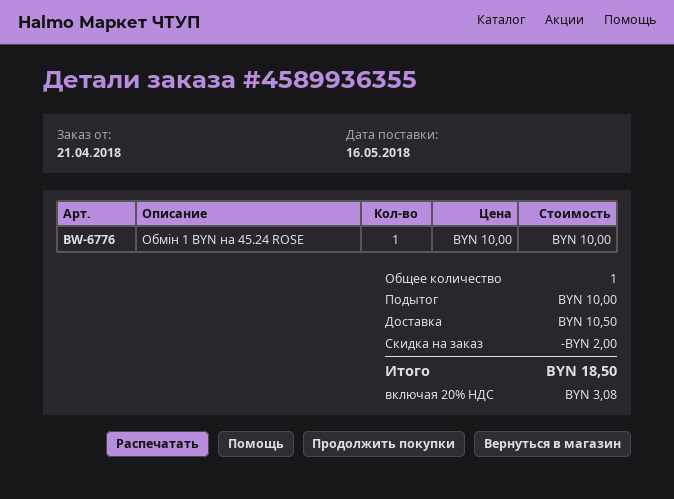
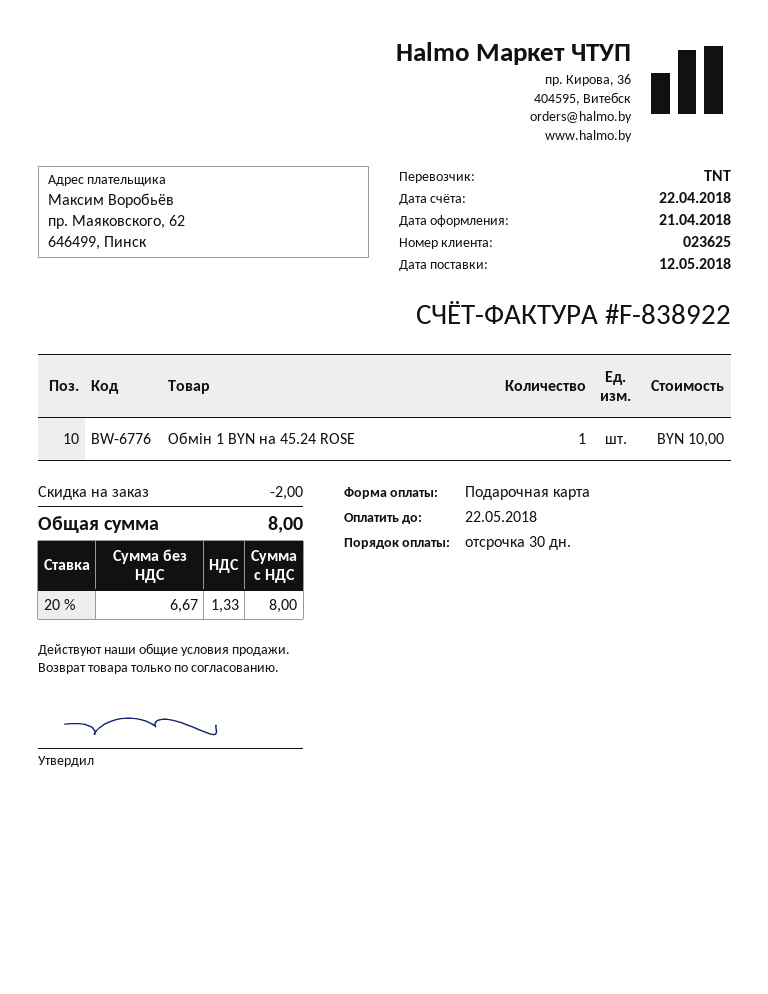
delivery date: 2018-05-16 -> 2018-05-12
shipping: 10.50 -> none
tax: 20% = 3.08 -> 20% = 1.33
total: 18.50 -> 8.00

